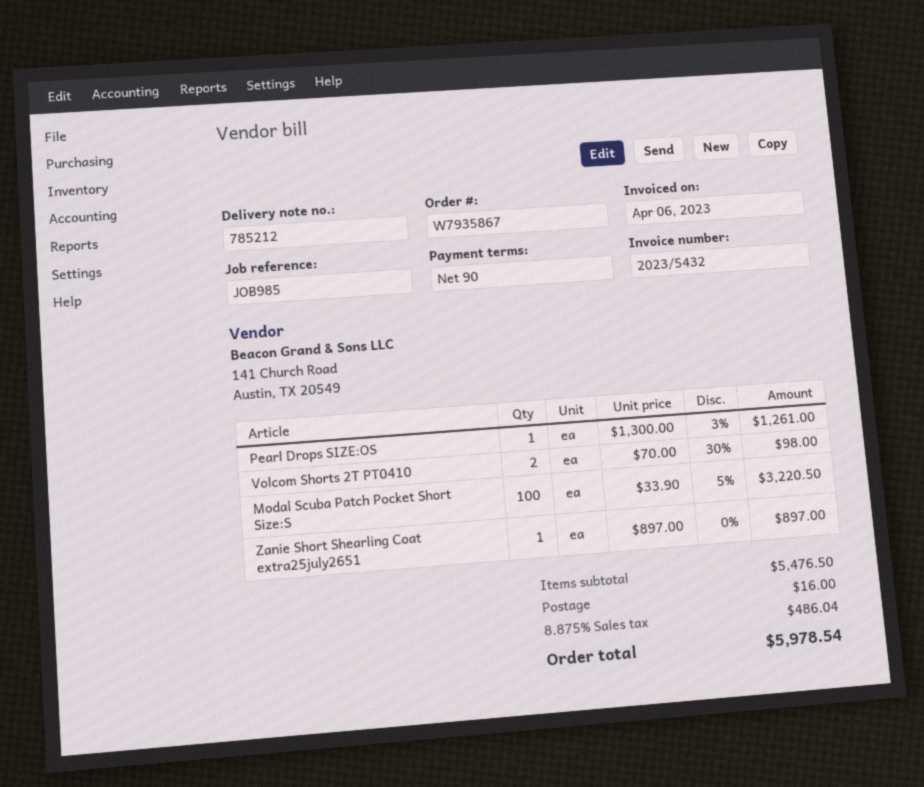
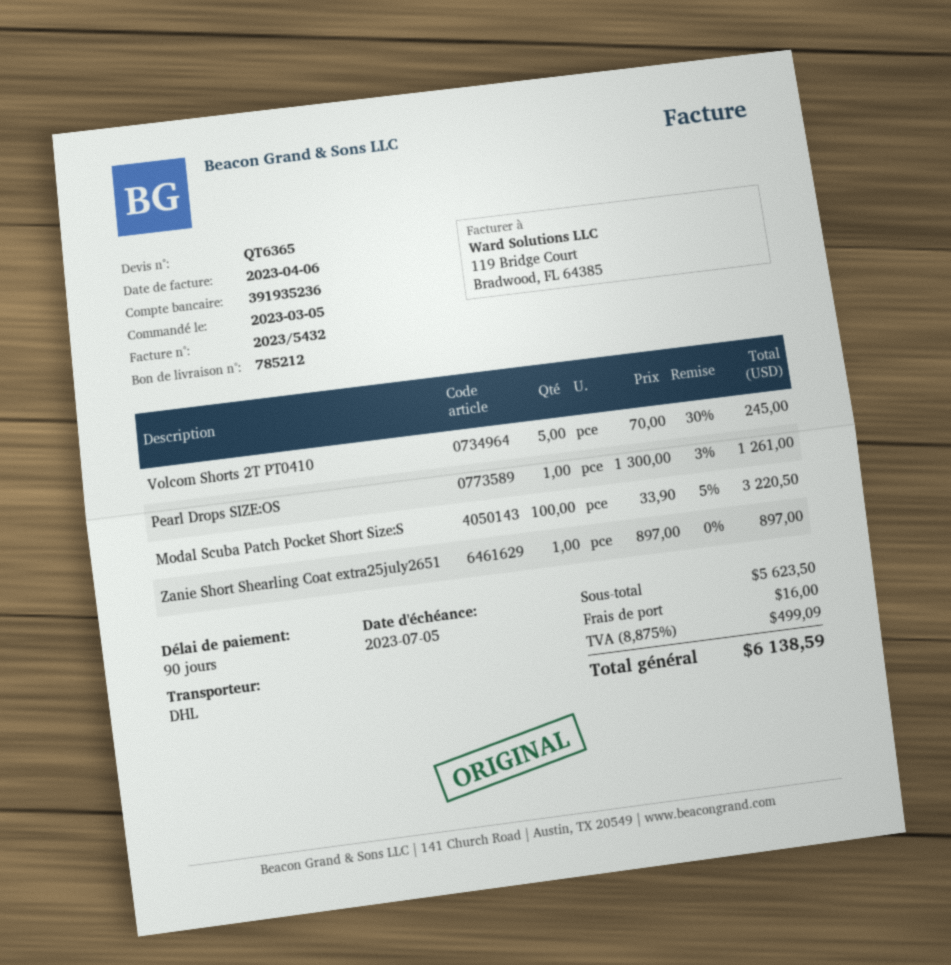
Volcom Shorts 2T PT0410: 2 x 70.00 - 30% = 98.00 -> 5 x 70.00 - 30% = 245.00
subtotal: 5476.50 -> 5623.50
tax: 8.875% = 486.04 -> 8.875% = 499.09
total: 5978.54 -> 6138.59

